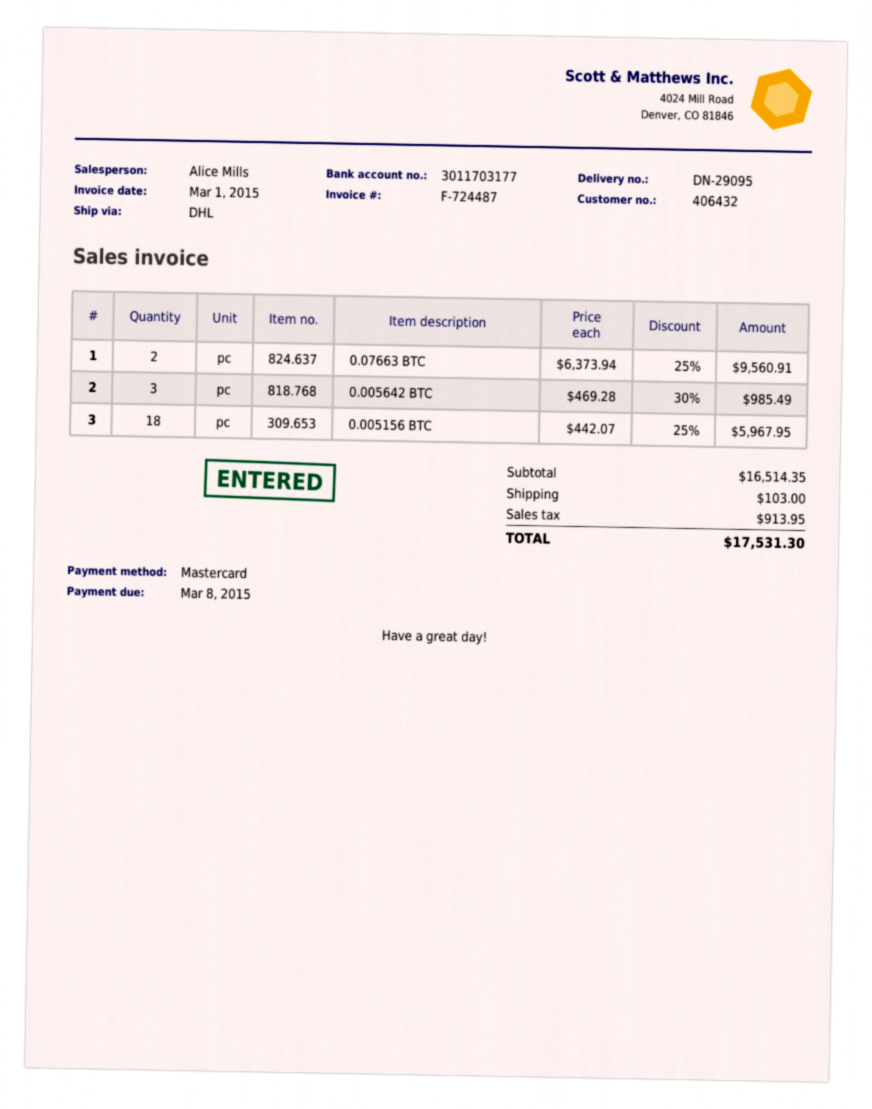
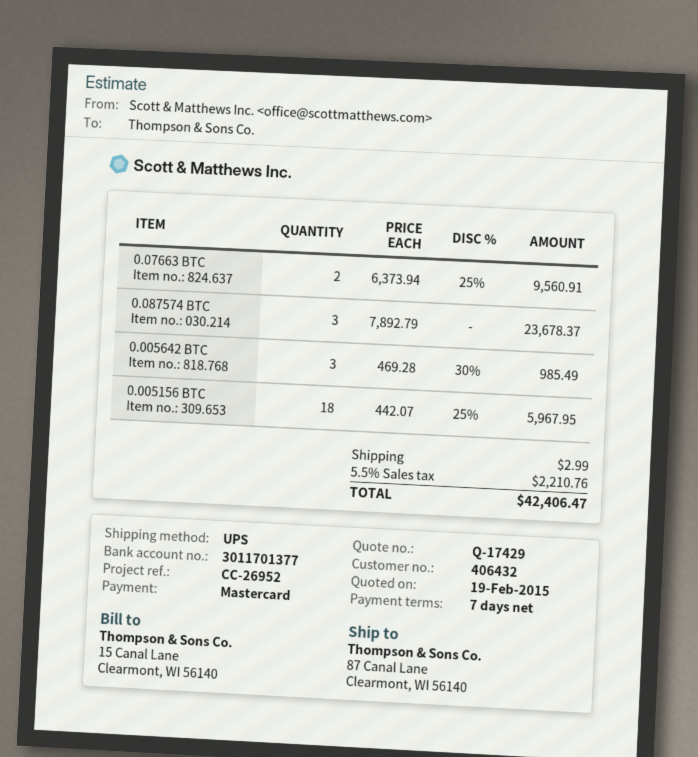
bank account: 3011703177 -> 3011701377
shipping method: DHL -> UPS
0.087574 BTC: none -> 3 x 7892.79 = 23678.37
shipping: 103.00 -> 2.99
tax: 913.95 -> 2210.76
total: 17531.30 -> 42406.47

